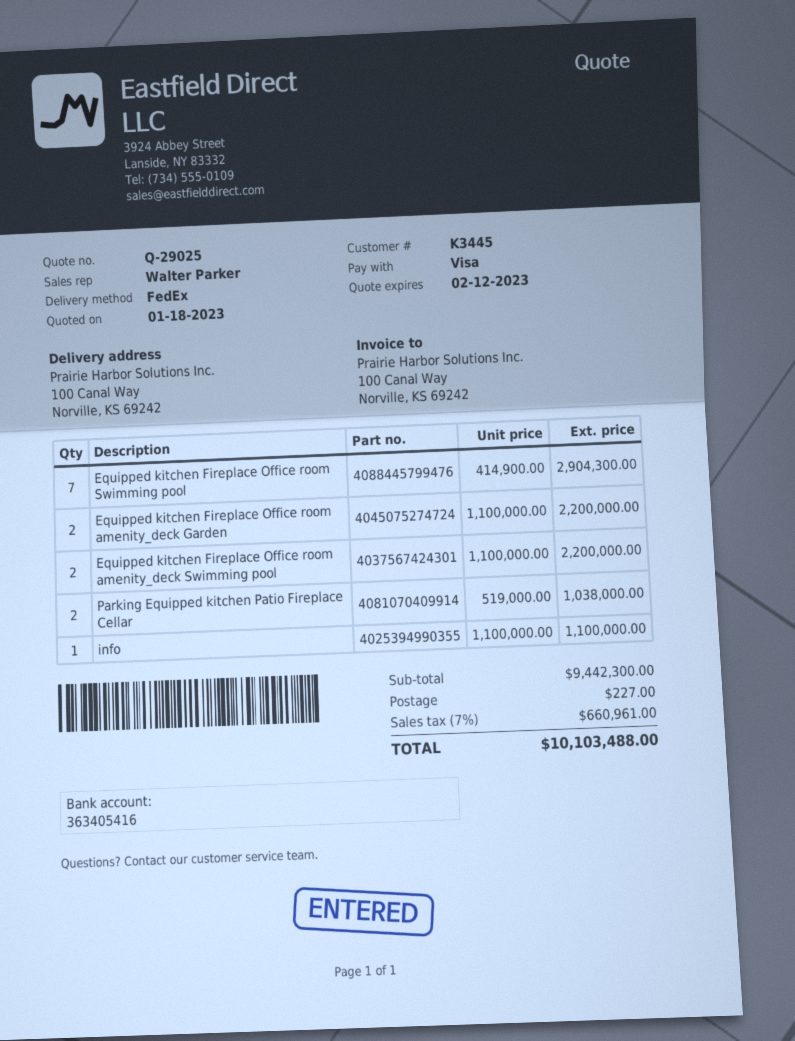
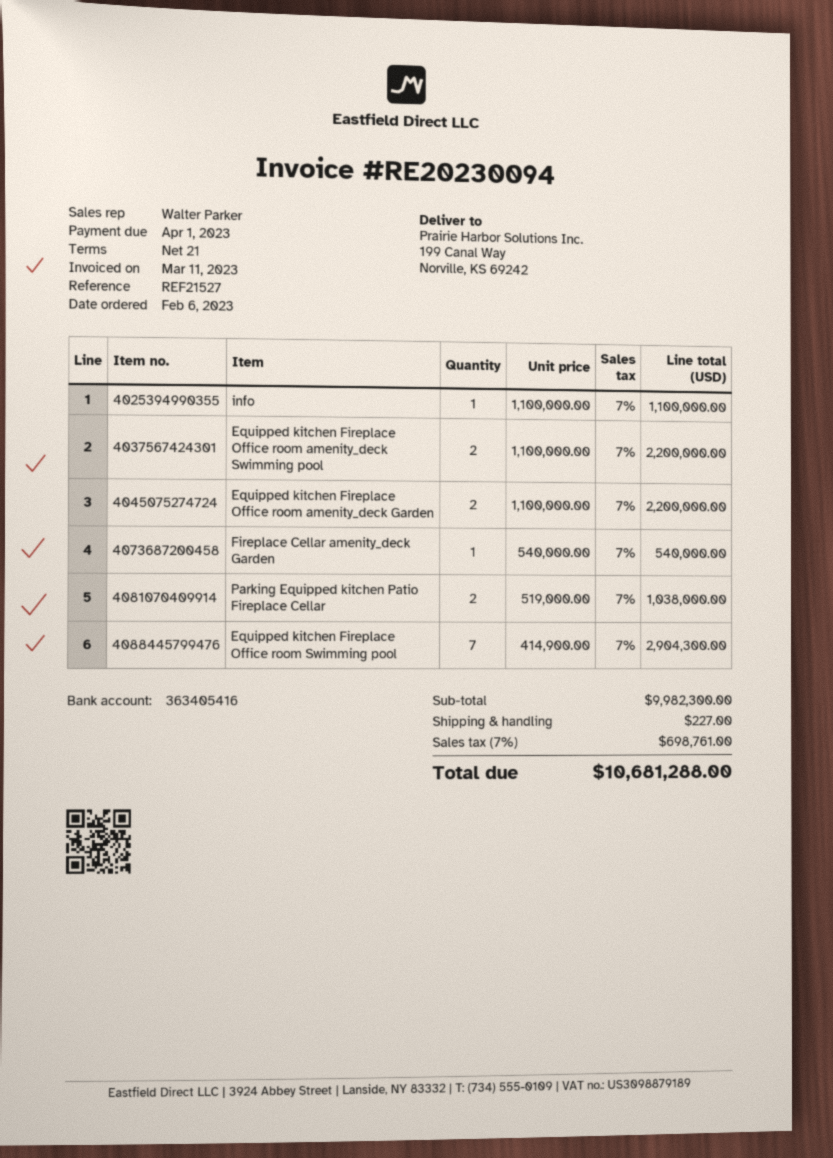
ship to: 100 Canal Way, Norville, KS 69242 -> 199 Canal Way, Norville, KS 69242
Fireplace Cellar amenity_deck Garden: none -> 1 x 540000.00 = 540000.00
subtotal: 9442300.00 -> 9982300.00
tax: 7% = 660961.00 -> 7% = 698761.00
total: 10103488.00 -> 10681288.00

